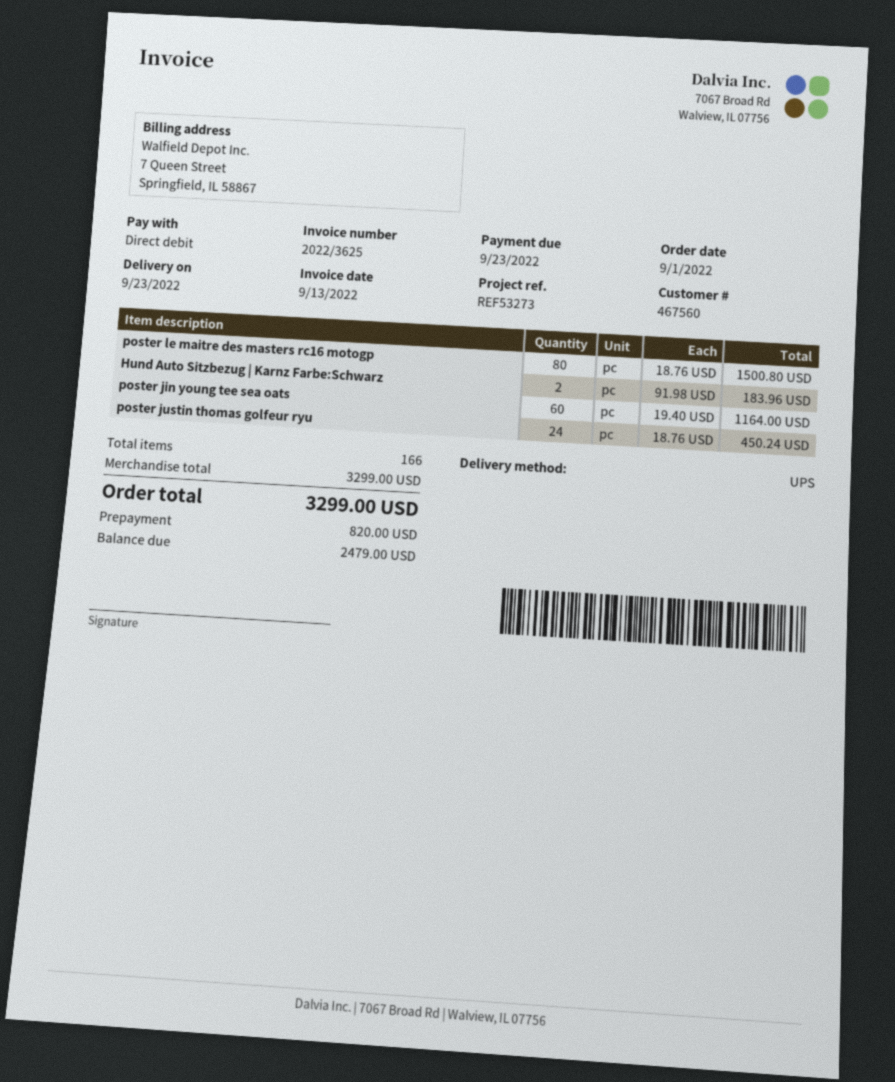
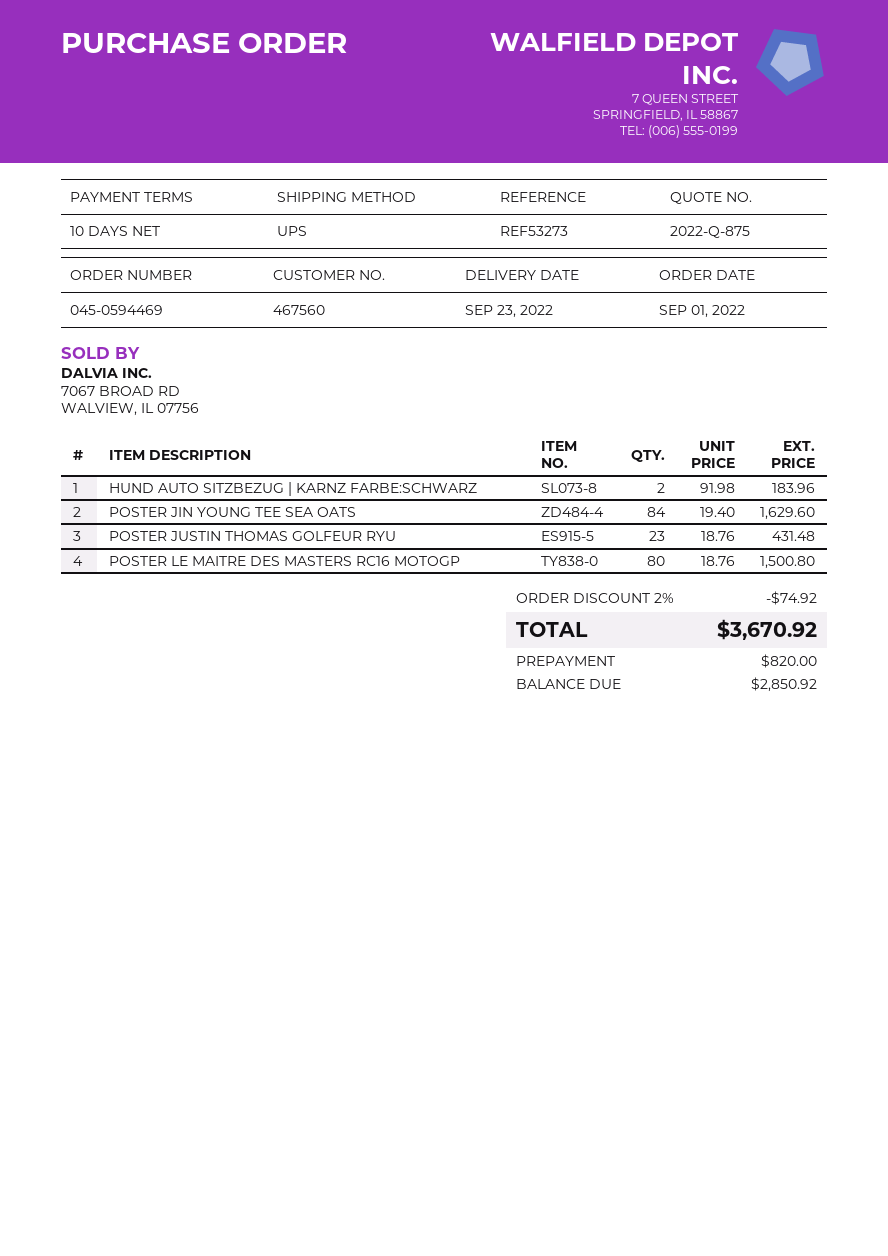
poster jin young tee sea oats: 60 x 19.40 = 1164.00 -> 84 x 19.40 = 1629.60
poster justin thomas golfeur ryu: 24 x 18.76 = 450.24 -> 23 x 18.76 = 431.48
discount: none -> 2% = 74.92
total: 3299.00 -> 3670.92
balance: 2479.00 -> 2850.92

